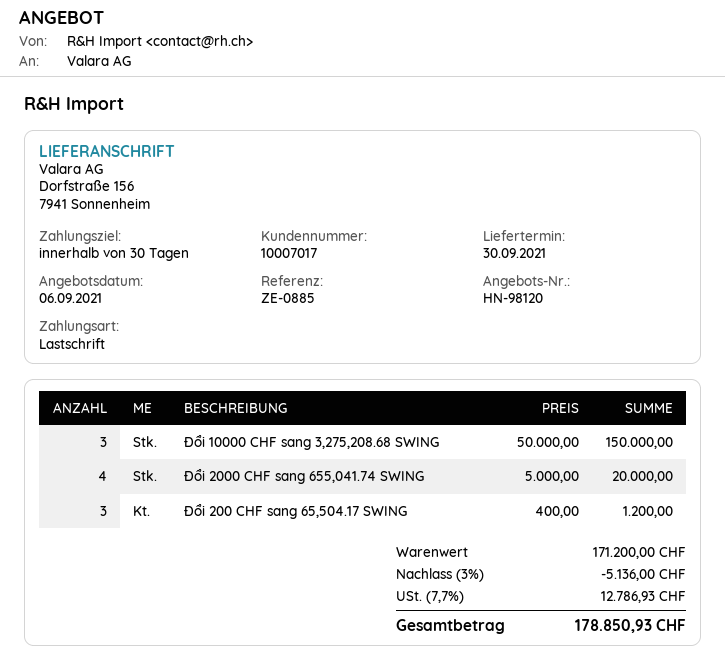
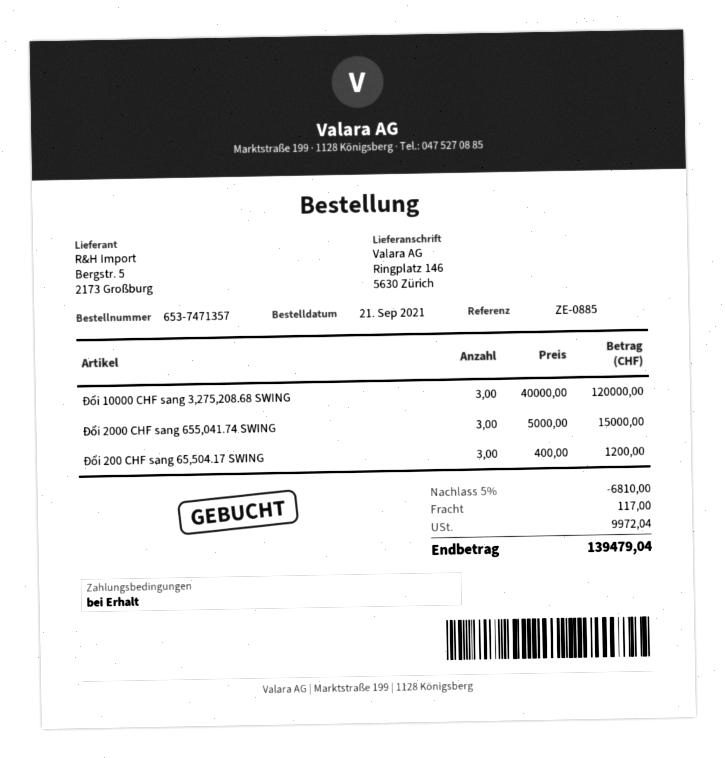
payment terms: 30 days -> on receipt
ship to: Dorfstraße 156, 7941 Sonnenheim -> Ringplatz 146, 5630 Zürich
Đổi 10000 CHF sang 3,275,208.68 SWING: 3 x 50000.00 = 150000.00 -> 3 x 40000.00 = 120000.00
Đổi 2000 CHF sang 655,041.74 SWING: 4 x 5000.00 = 20000.00 -> 3 x 5000.00 = 15000.00
discount: 3% = 5136.00 -> 5% = 6810.00
shipping: none -> 117.00
tax: 12786.93 -> 9972.04
total: 178850.93 -> 139479.04

